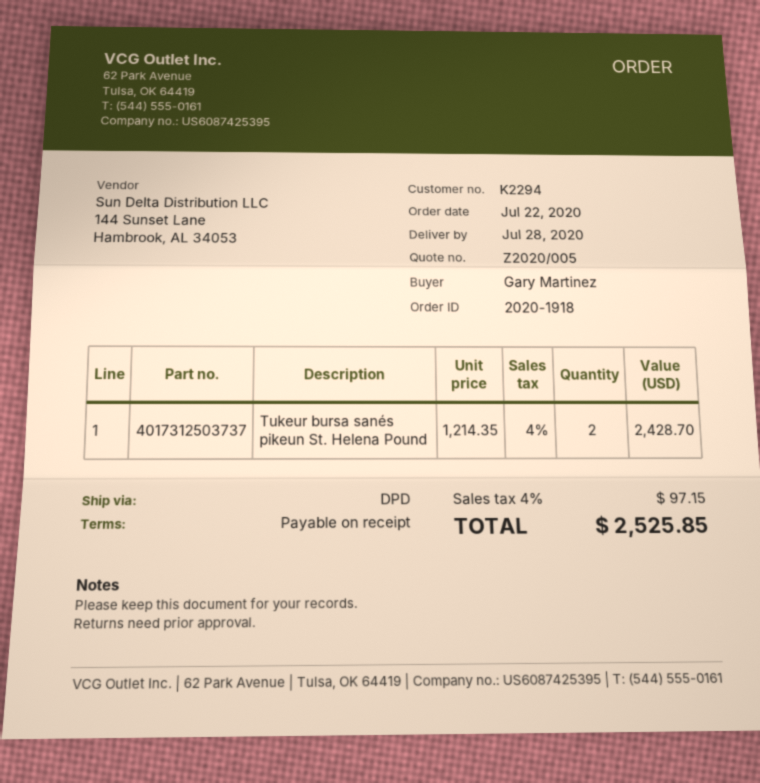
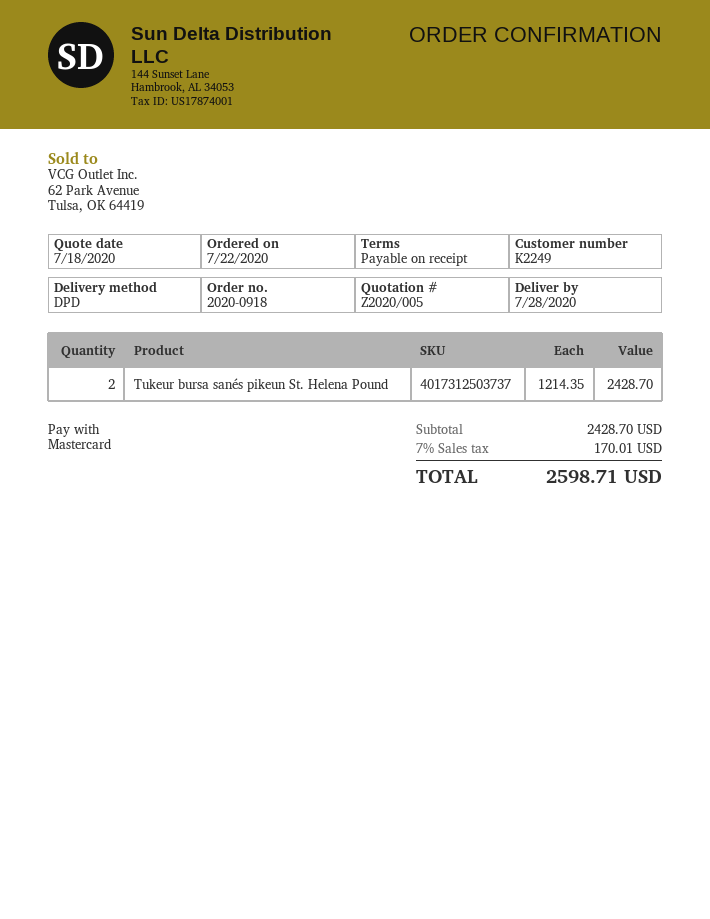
order number: 2020-1918 -> 2020-0918
customer number: K2294 -> K2249
tax: 4% = 97.15 -> 7% = 170.01
total: 2525.85 -> 2598.71

